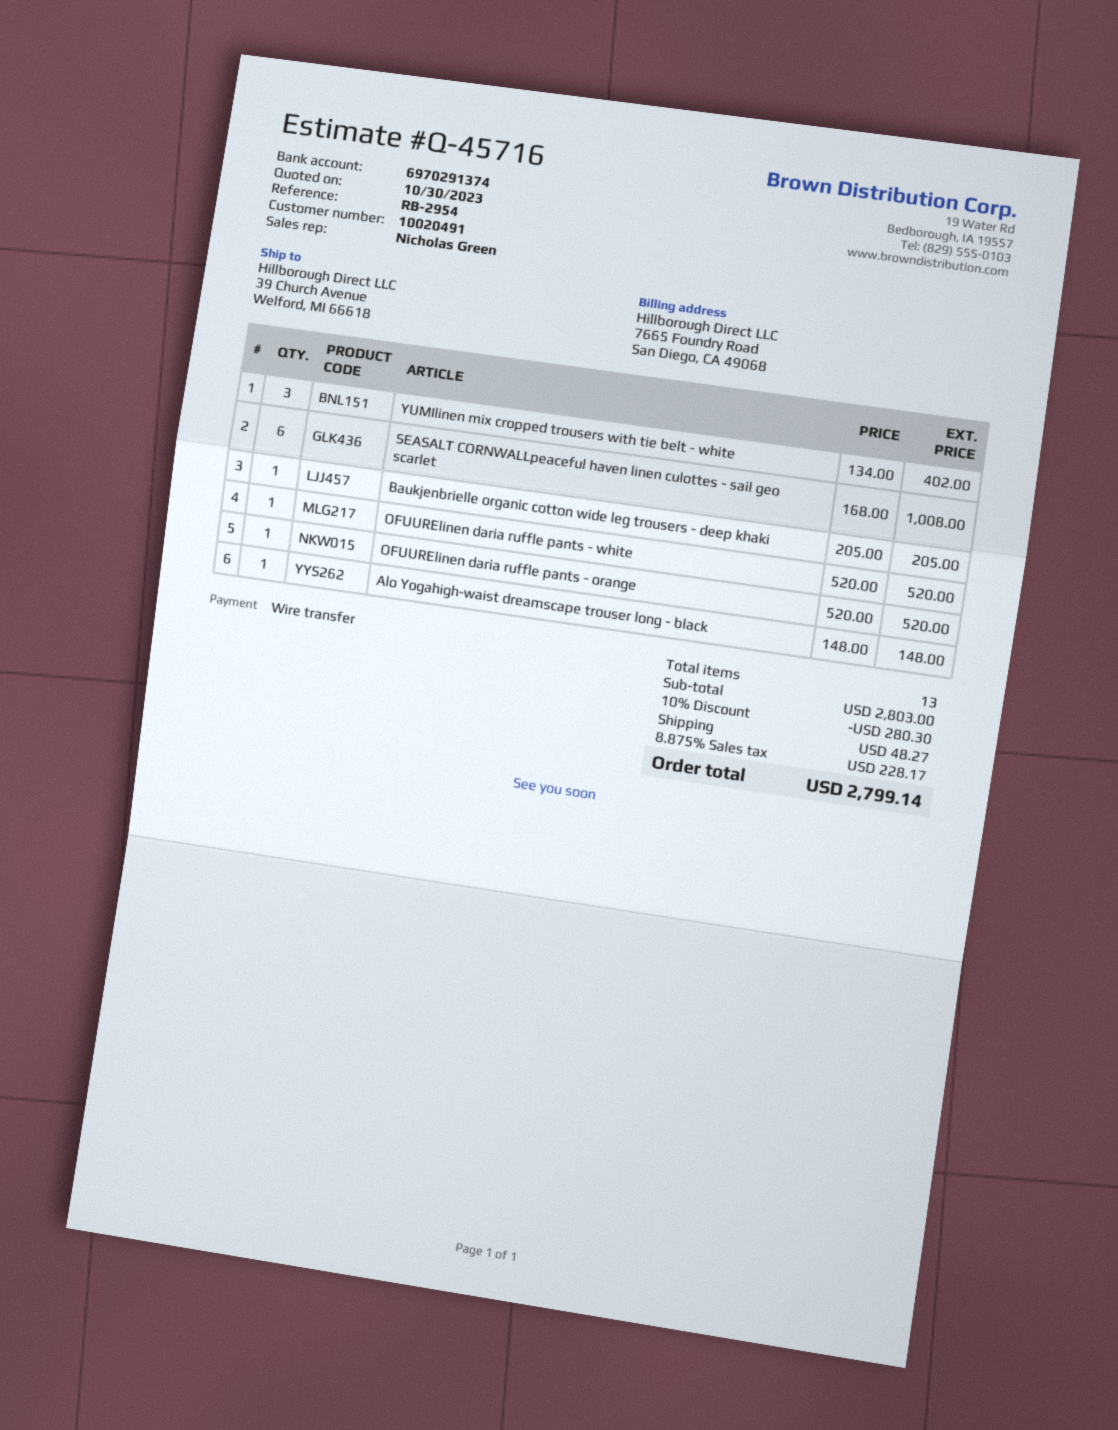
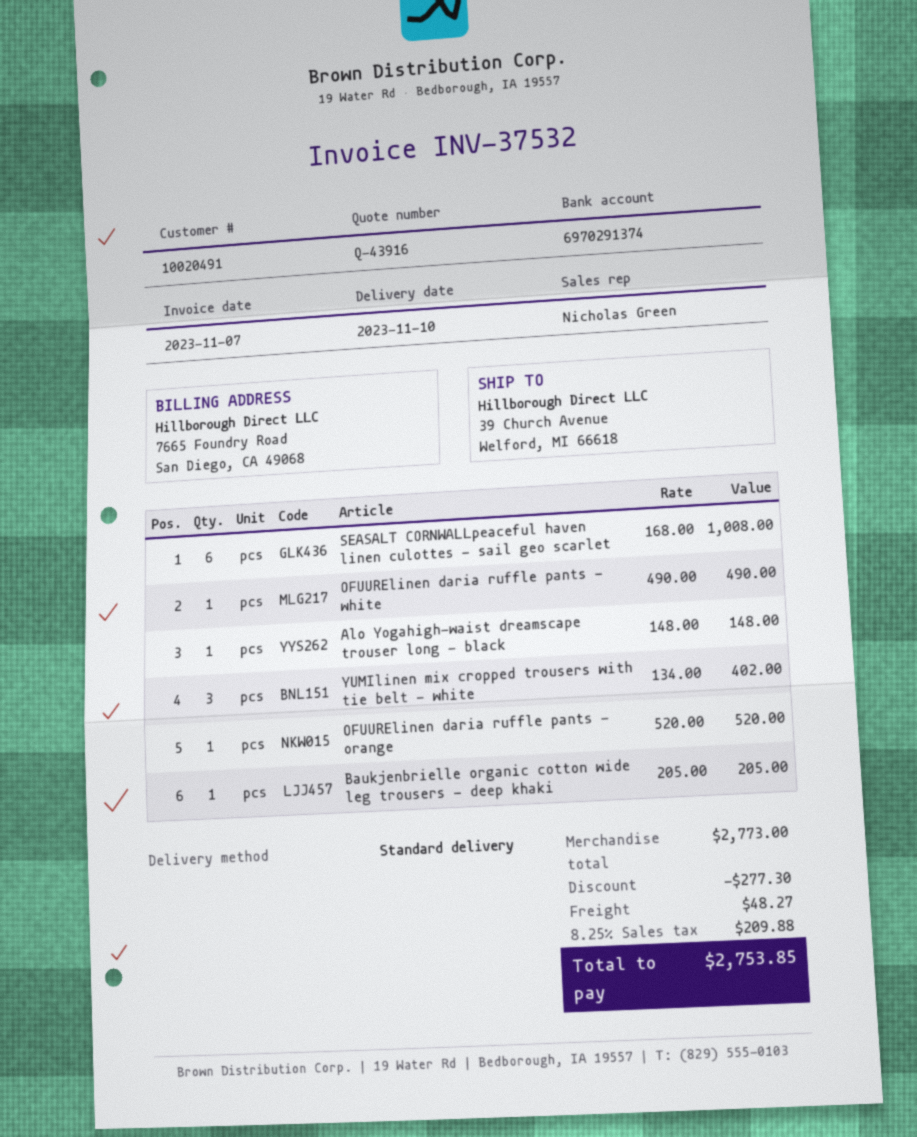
quote number: Q-45716 -> Q-43916
OFUURElinen daria ruffle pants - white: 1 x 520.00 = 520.00 -> 1 x 490.00 = 490.00
subtotal: 2803.00 -> 2773.00
discount: 280.30 -> 277.30
tax: 8.875% = 228.17 -> 8.25% = 209.88
total: 2799.14 -> 2753.85

